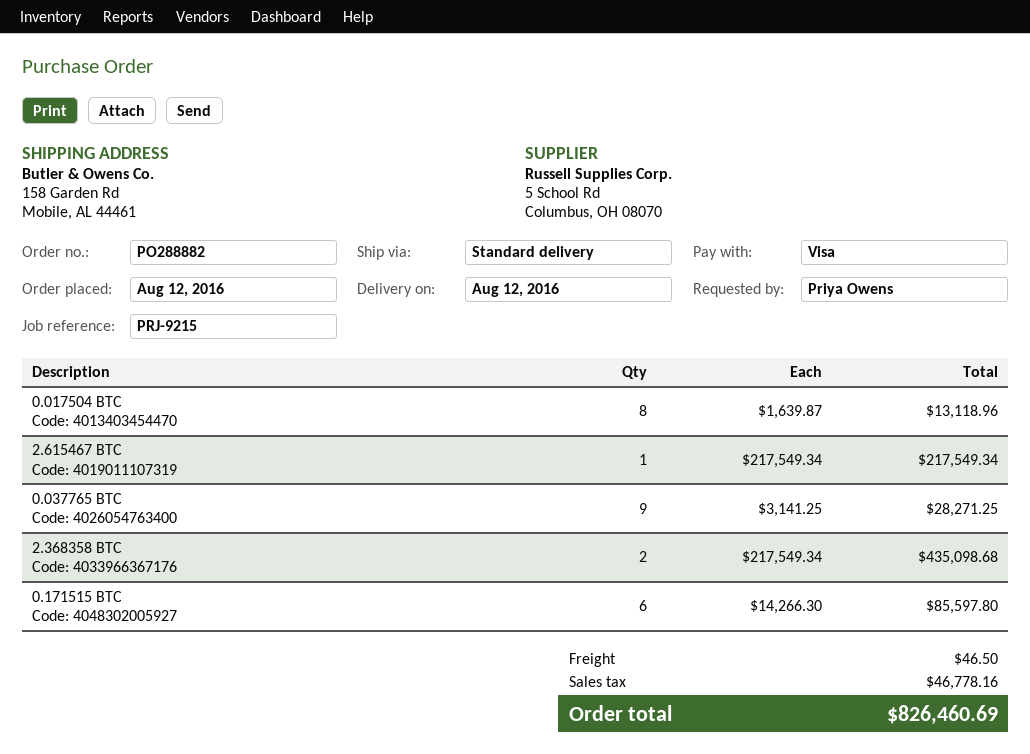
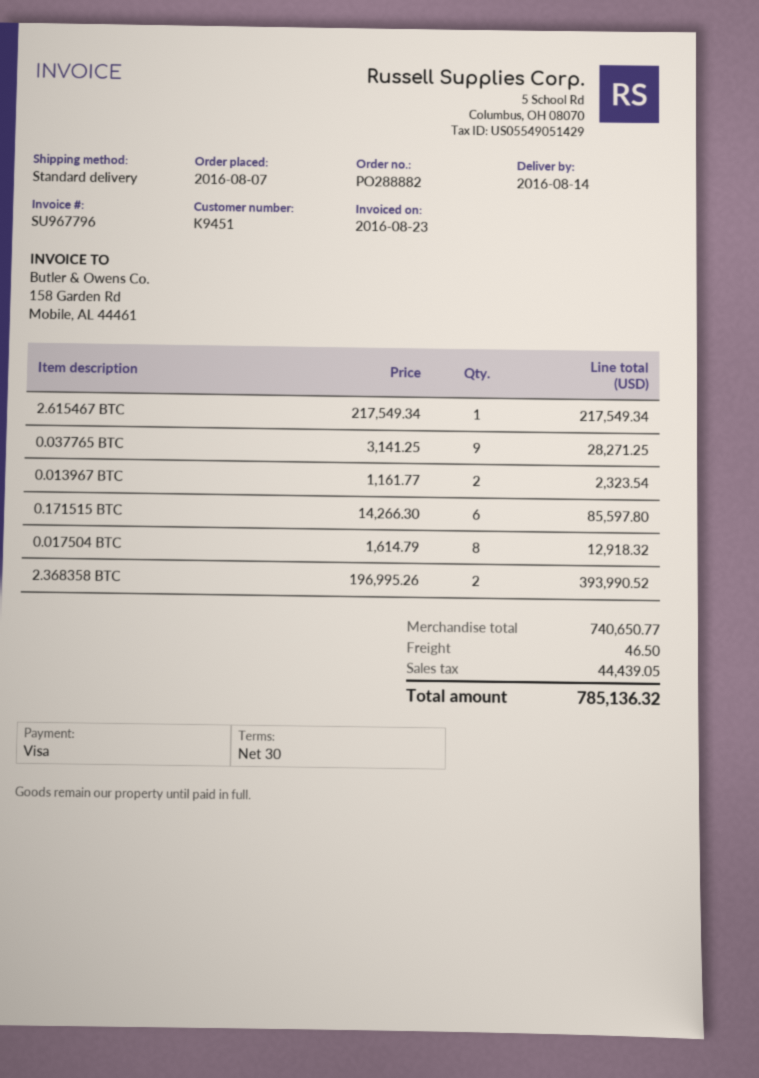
order date: 2016-08-12 -> 2016-08-07
delivery date: 2016-08-12 -> 2016-08-14
0.017504 BTC: 8 x 1639.87 = 13118.96 -> 8 x 1614.79 = 12918.32
2.368358 BTC: 2 x 217549.34 = 435098.68 -> 2 x 196995.26 = 393990.52
0.013967 BTC: none -> 2 x 1161.77 = 2323.54
tax: 46778.16 -> 44439.05
total: 826460.69 -> 785136.32

